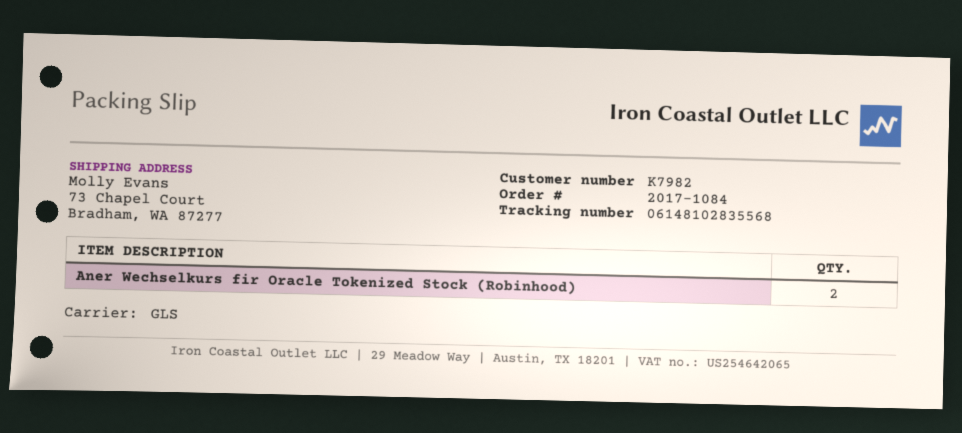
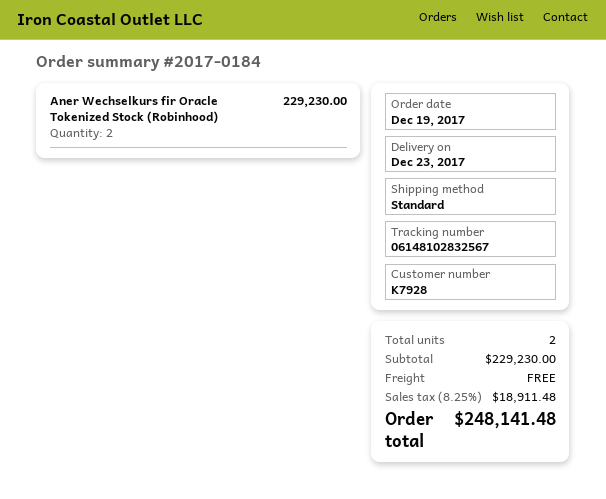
order number: 2017-1084 -> 2017-0184
customer number: K7982 -> K7928
shipping method: GLS -> standard
tracking number: 06148102835568 -> 06148102832567

